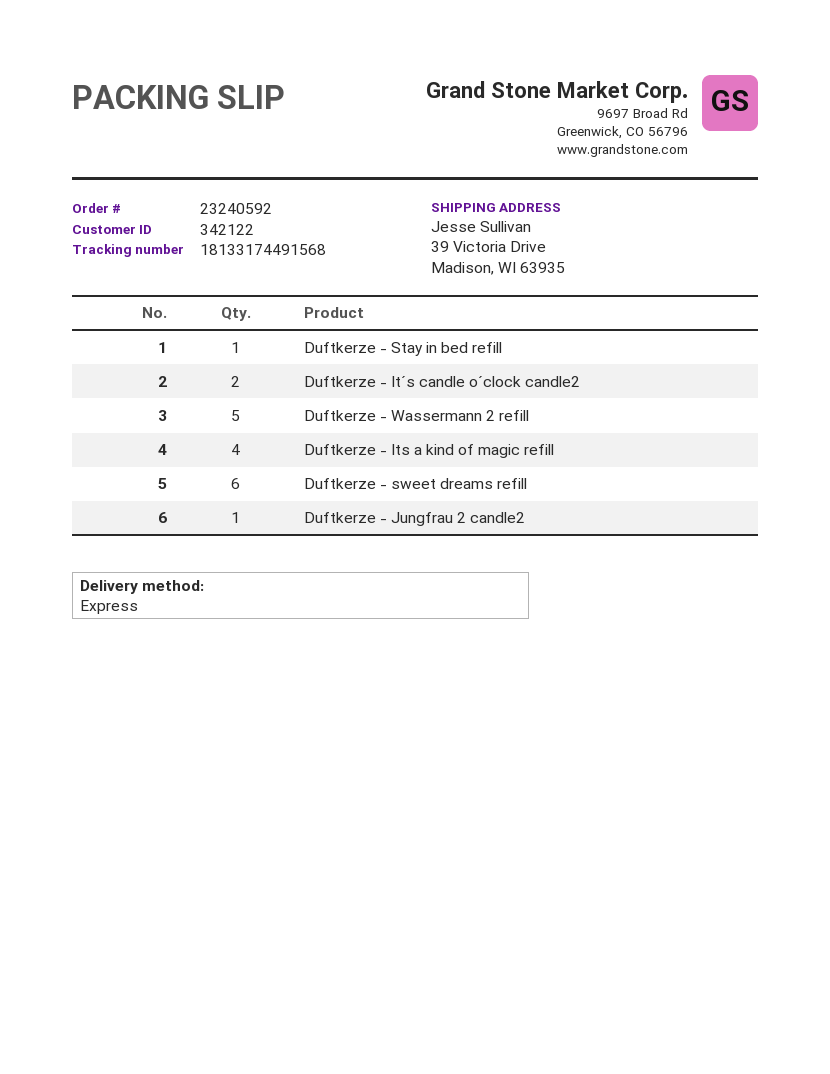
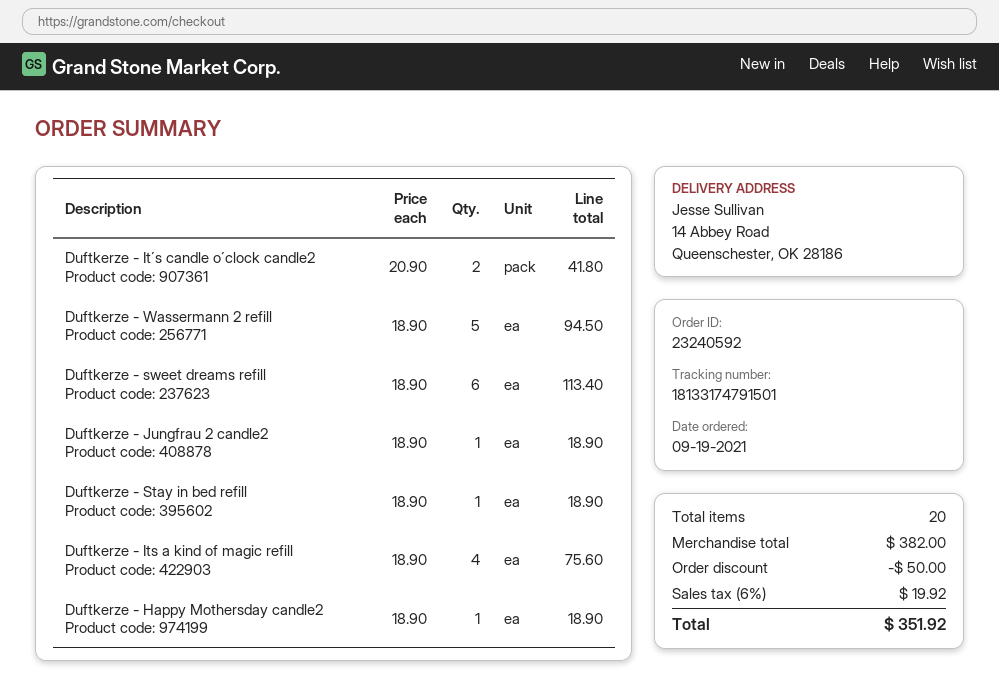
tracking number: 18133174491568 -> 18133174791501
ship to: 39 Victoria Drive, Madison, WI 63935 -> 14 Abbey Road, Queenschester, OK 28186
Duftkerze - Happy Mothersday candle2: none -> 1

